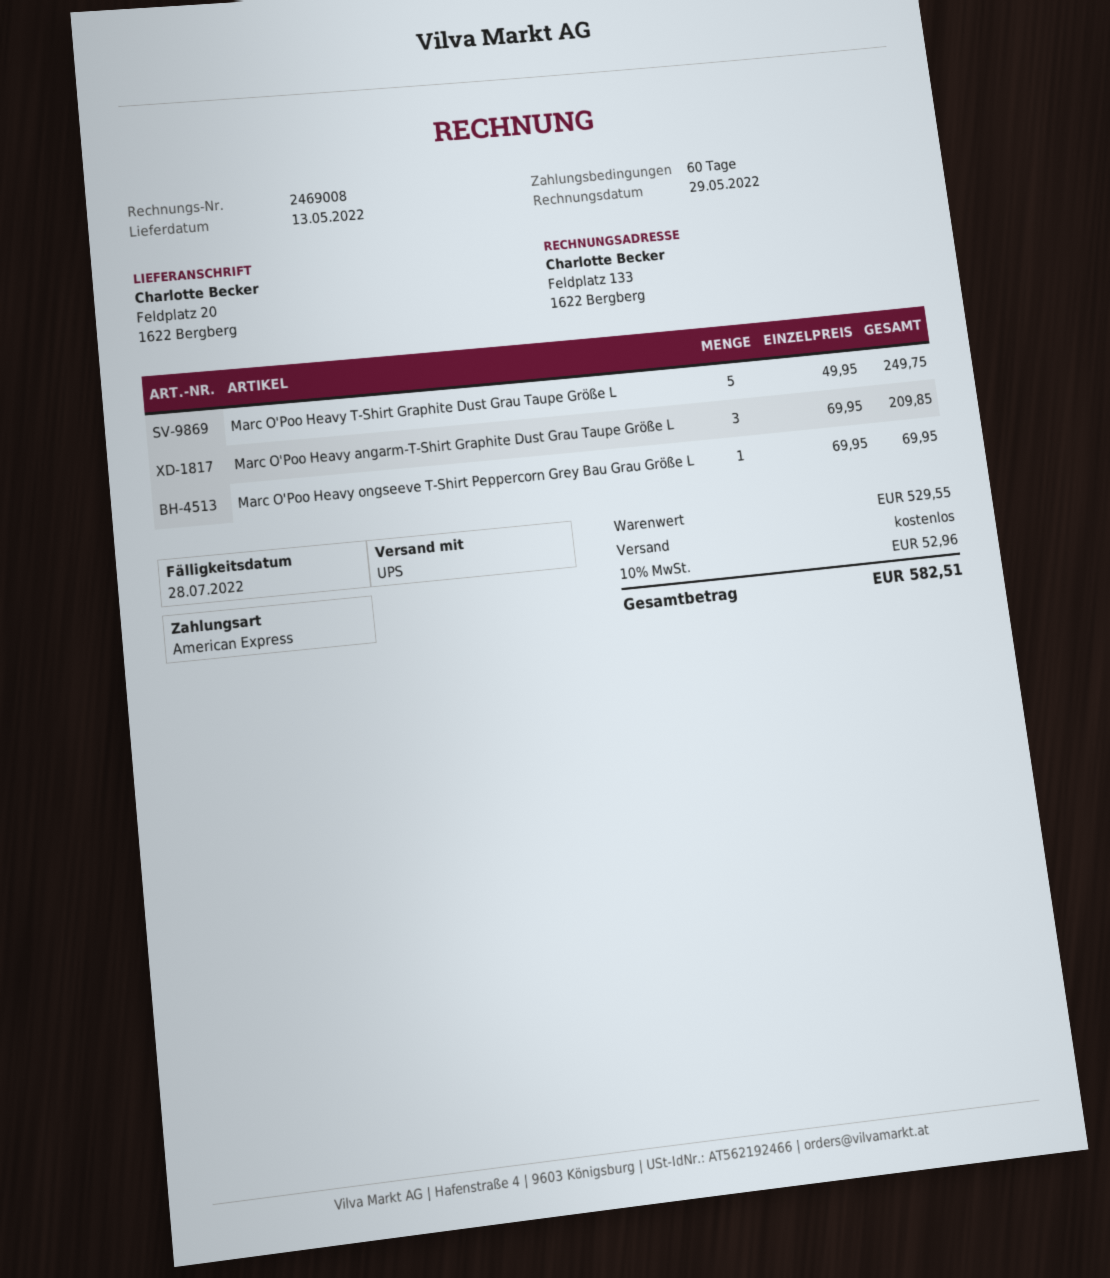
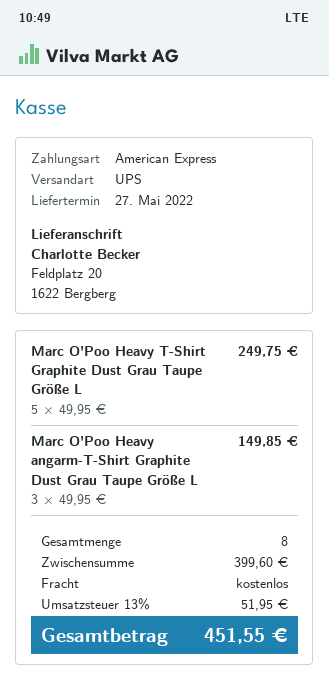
delivery date: 2022-05-13 -> 2022-05-27
Marc O'Poo Heavy angarm-T-Shirt Graphite Dust Grau Taupe Größe L: 3 x 69.95 = 209.85 -> 3 x 49.95 = 149.85
Marc O'Poo Heavy ongseeve T-Shirt Peppercorn Grey Bau Grau Größe L: 1 x 69.95 = 69.95 -> none
subtotal: 529.55 -> 399.60
tax: 10% = 52.96 -> 13% = 51.95
total: 582.51 -> 451.55

